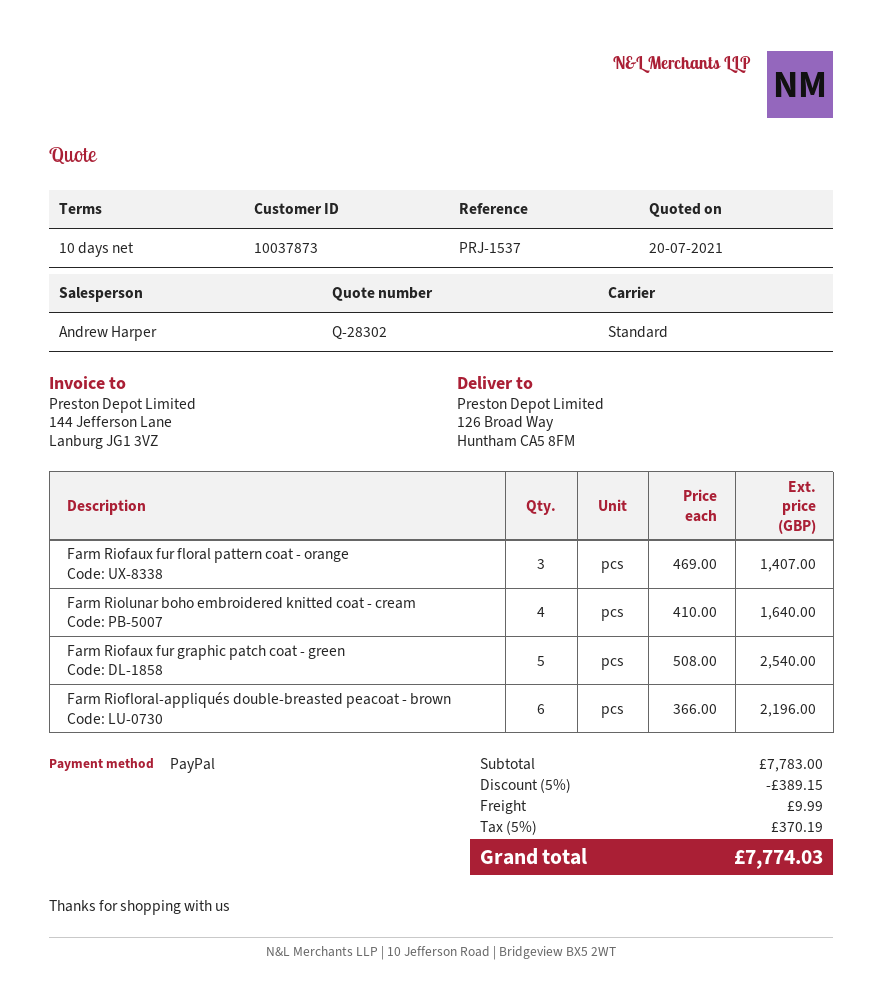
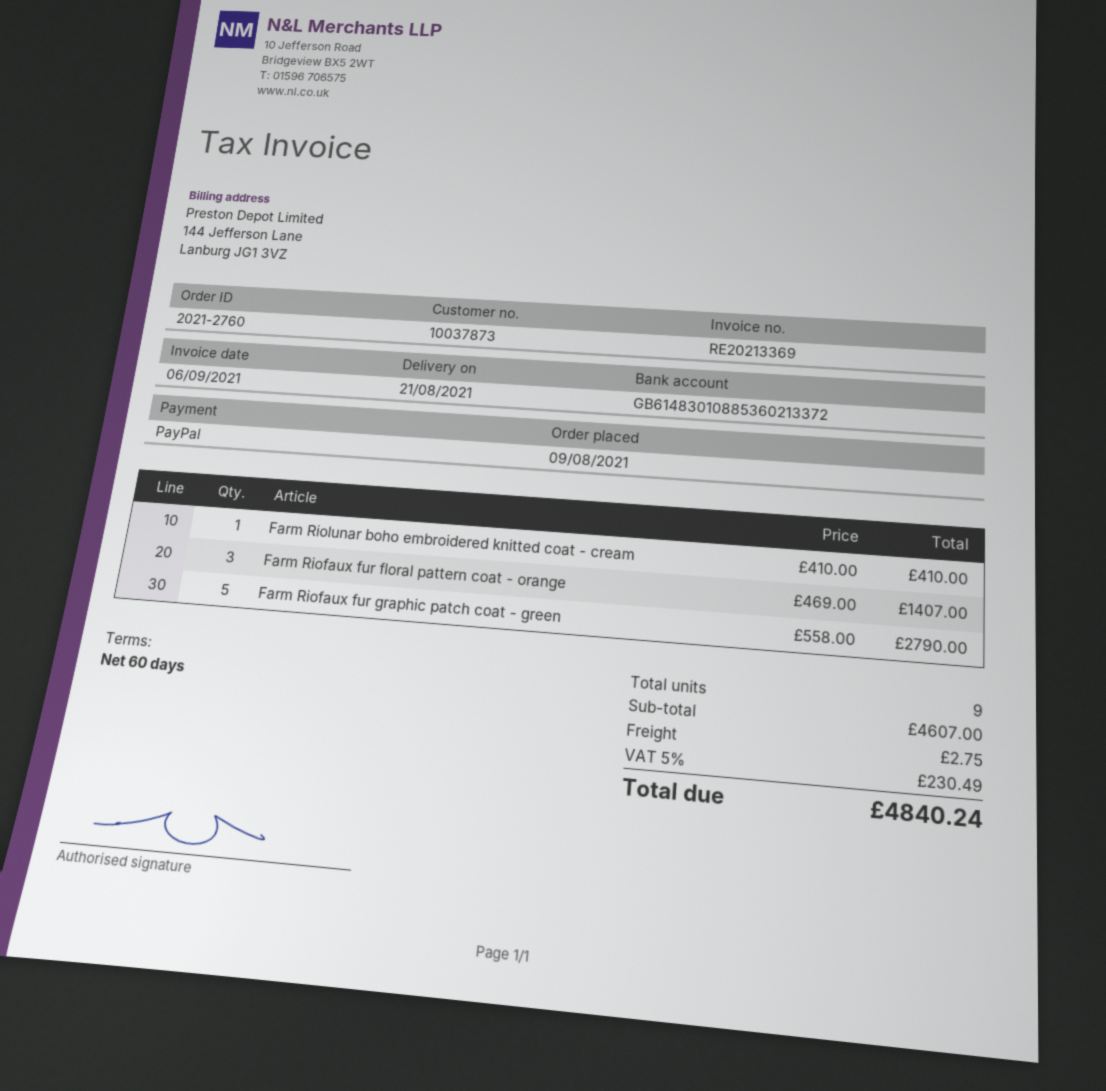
payment terms: 10 days -> 60 days
Farm Riolunar boho embroidered knitted coat - cream: 4 x 410.00 = 1640.00 -> 1 x 410.00 = 410.00
Farm Riofaux fur graphic patch coat - green: 5 x 508.00 = 2540.00 -> 5 x 558.00 = 2790.00
Farm Riofloral-appliqués double-breasted peacoat - brown: 6 x 366.00 = 2196.00 -> none
subtotal: 7783.00 -> 4607.00
discount: 5% = 389.15 -> none
shipping: 9.99 -> 2.75
tax: 5% = 370.19 -> 5% = 230.49
total: 7774.03 -> 4840.24

